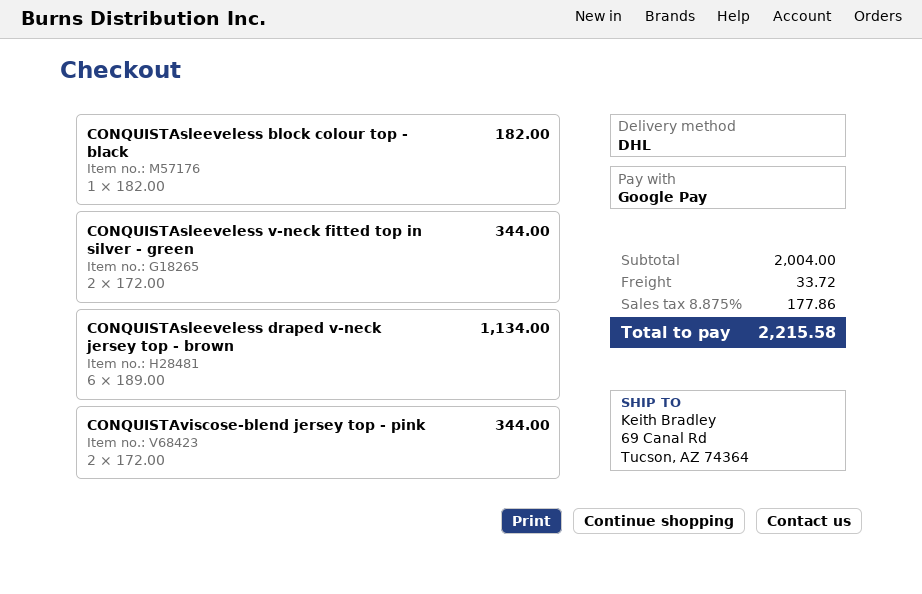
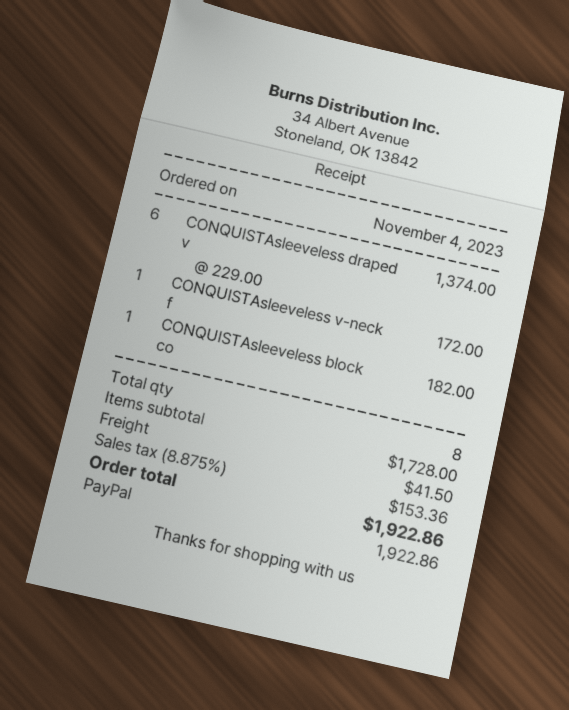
payment method: Google Pay -> PayPal
CONQUISTAsleeveless v-neck fitted top in silver - green: 2 x 172.00 = 344.00 -> 1 x 172.00 = 172.00
CONQUISTAsleeveless draped v-neck jersey top - brown: 6 x 189.00 = 1134.00 -> 6 x 229.00 = 1374.00
CONQUISTAviscose-blend jersey top - pink: 2 x 172.00 = 344.00 -> none
subtotal: 2004.00 -> 1728.00
shipping: 33.72 -> 41.50
tax: 8.875% = 177.86 -> 8.875% = 153.36
total: 2215.58 -> 1922.86

